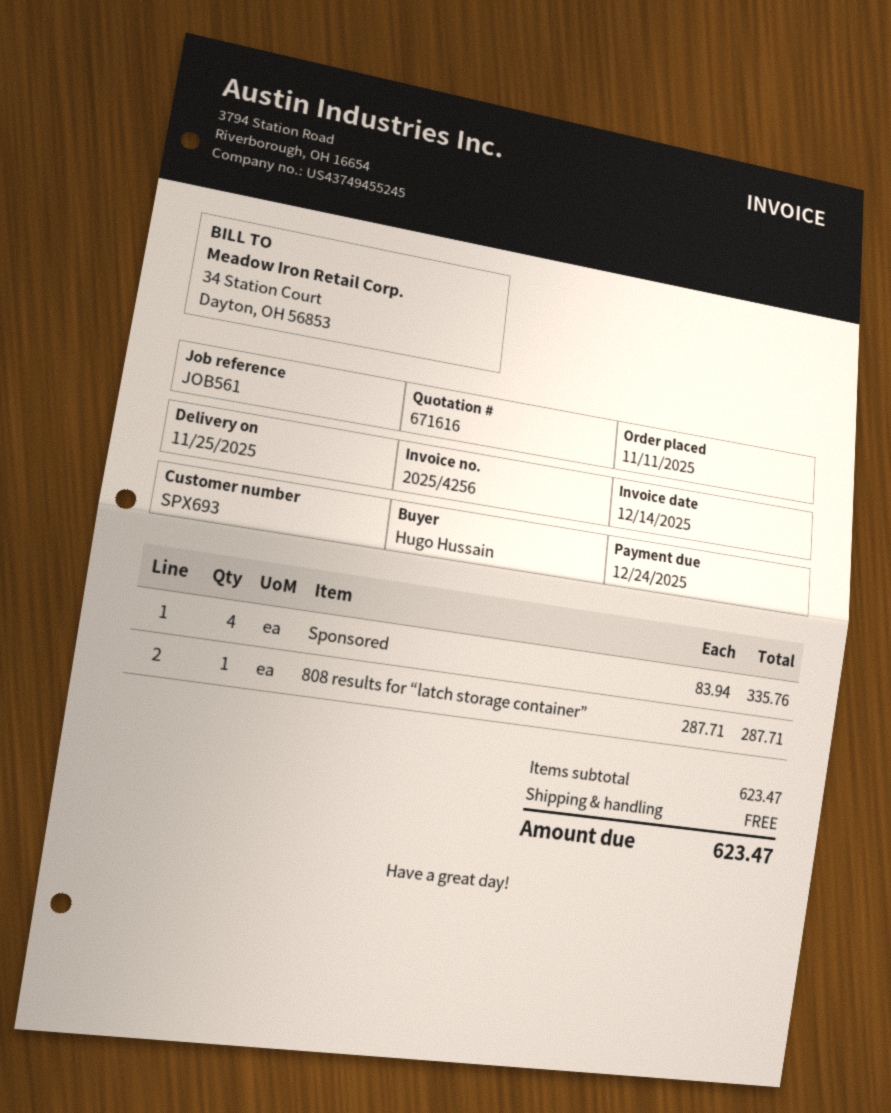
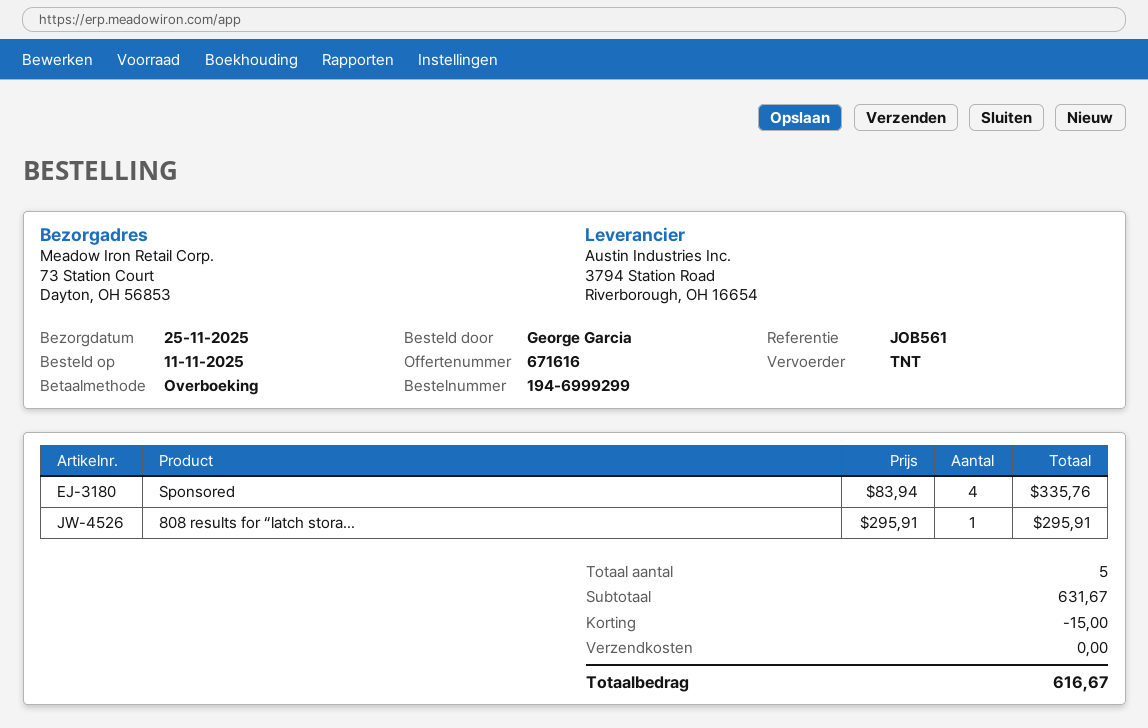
ordered by: Hugo Hussain -> George Garcia
808 results for “latch storage container”: 1 x 287.71 = 287.71 -> 1 x 295.91 = 295.91
subtotal: 623.47 -> 631.67
discount: none -> 15.00
total: 623.47 -> 616.67

